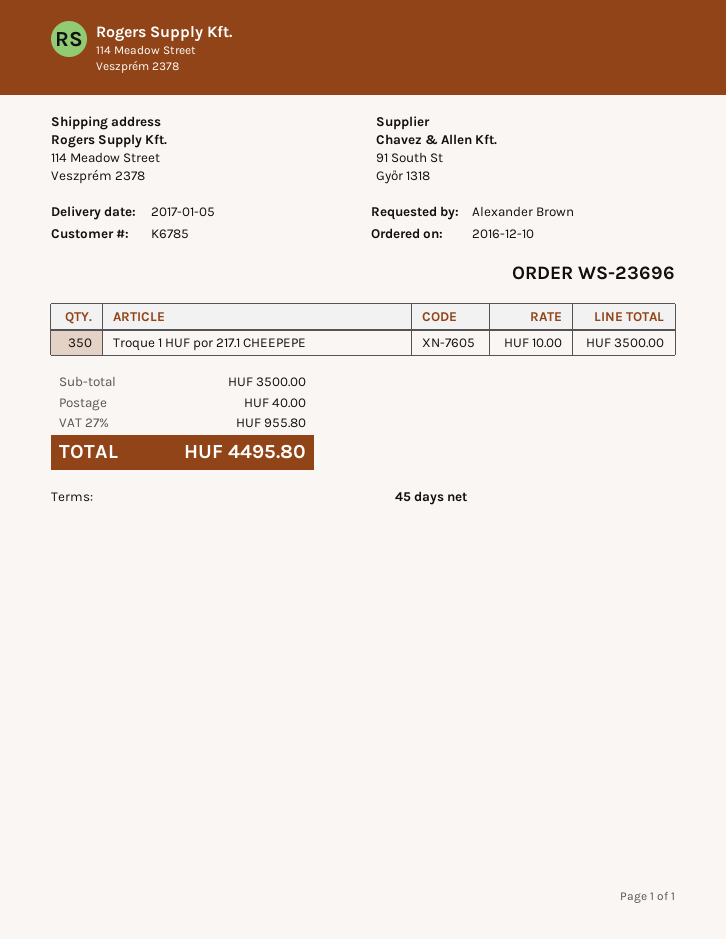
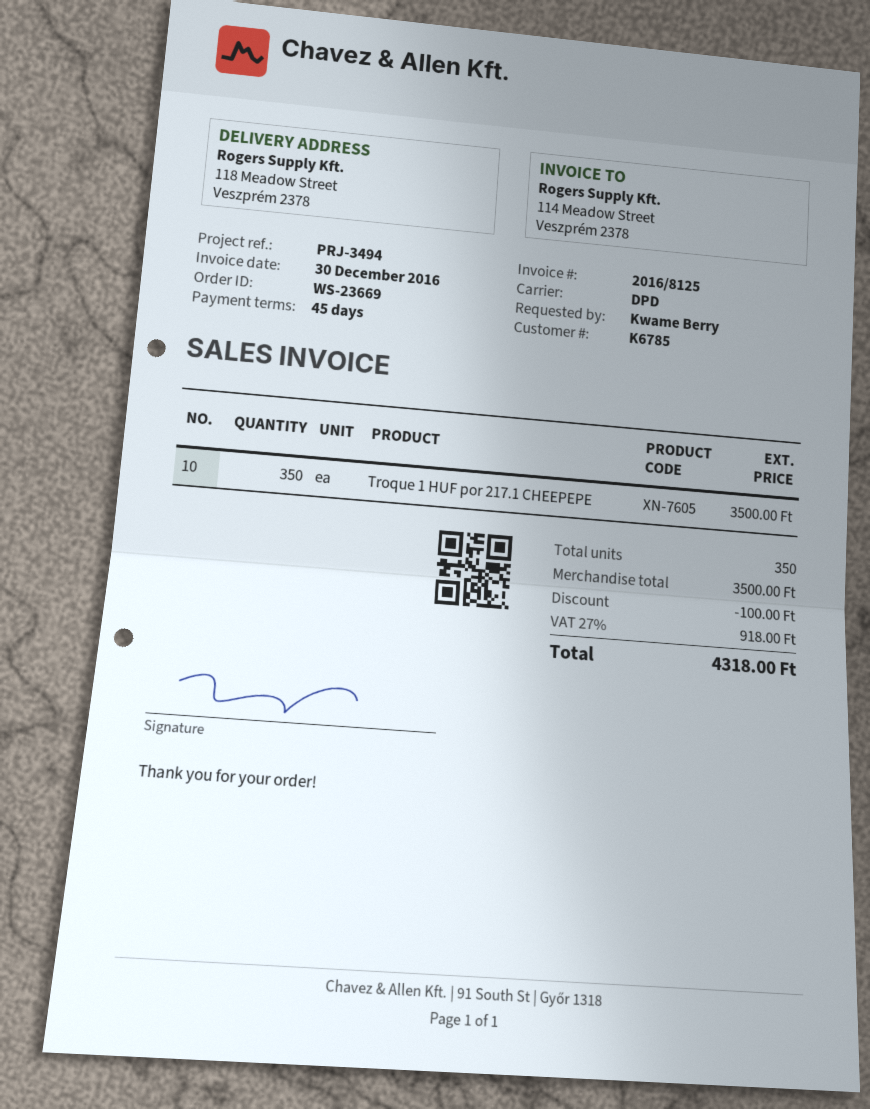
order number: WS-23696 -> WS-23669
ordered by: Alexander Brown -> Kwame Berry
ship to: 114 Meadow Street, Veszprém 2378 -> 118 Meadow Street, Veszprém 2378
discount: none -> 100.00
shipping: 40.00 -> none
tax: 27% = 955.80 -> 27% = 918.00
total: 4495.80 -> 4318.00

